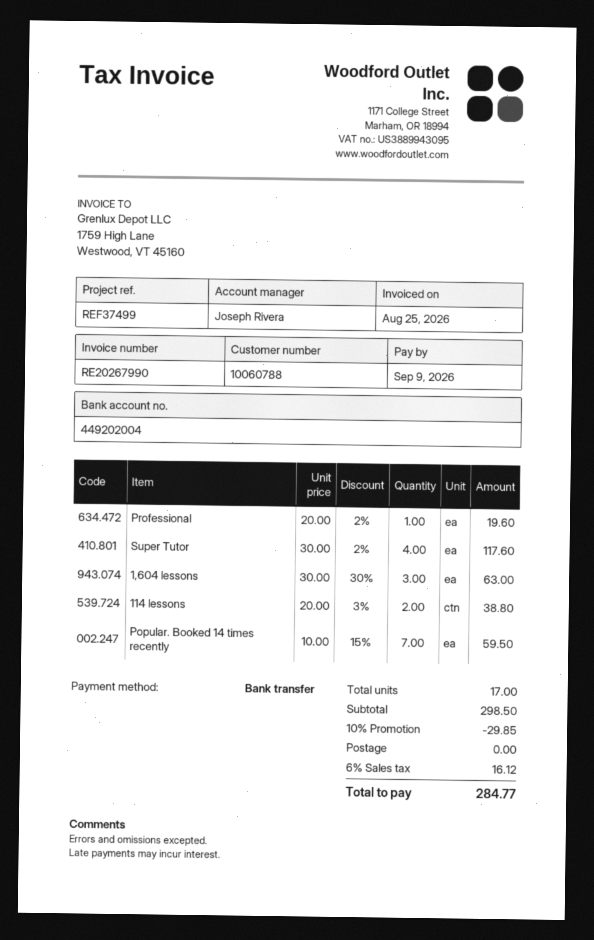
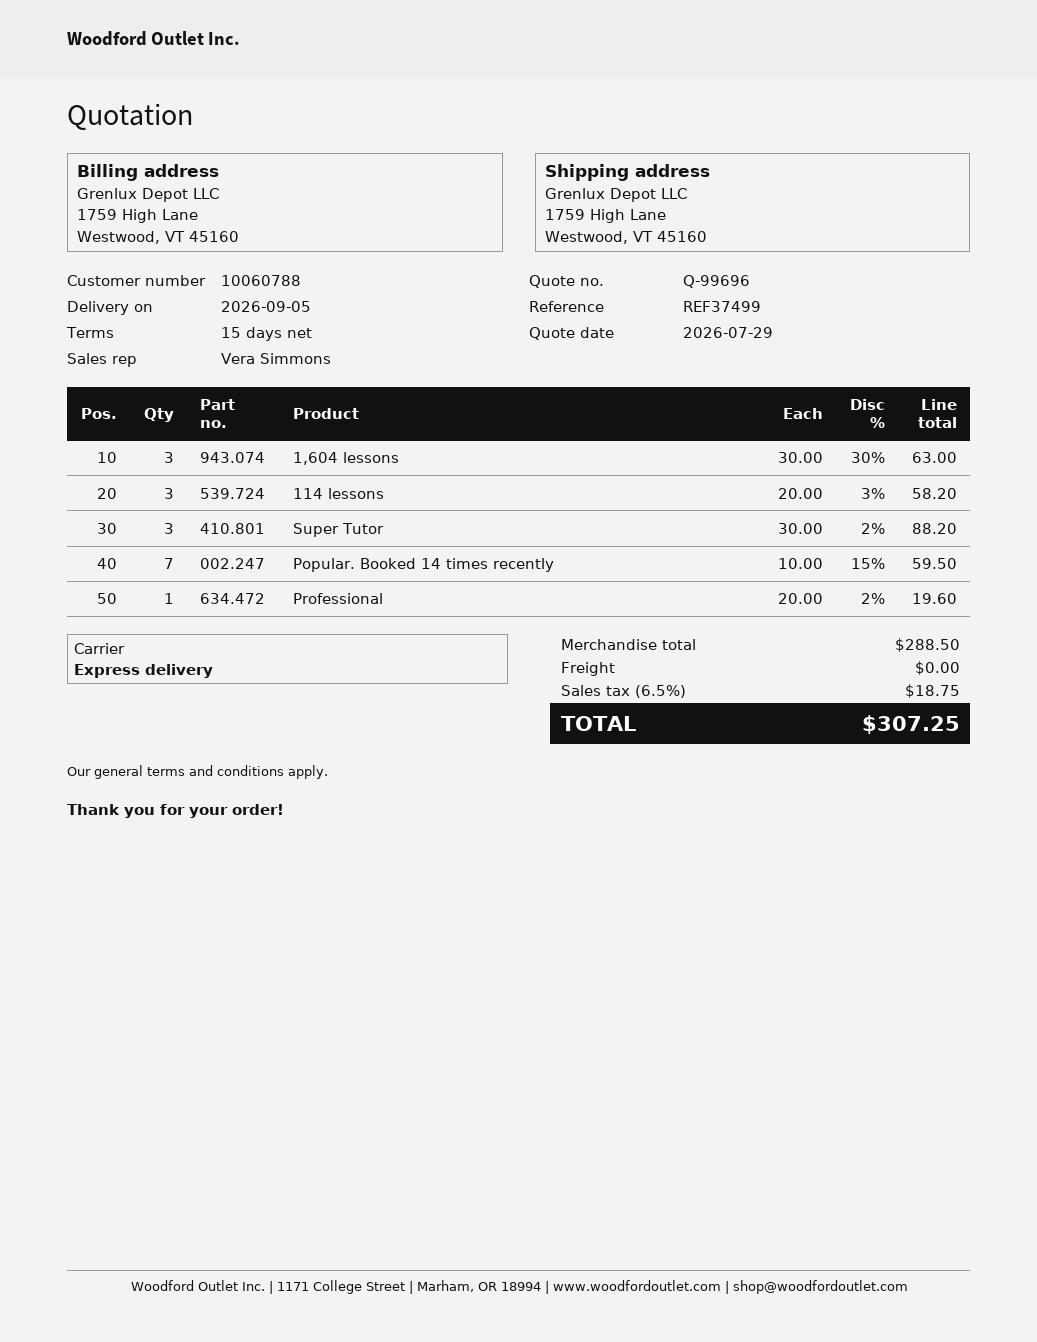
sales rep: Joseph Rivera -> Vera Simmons
Super Tutor: 4 x 30.00 - 2% = 117.60 -> 3 x 30.00 - 2% = 88.20
114 lessons: 2 x 20.00 - 3% = 38.80 -> 3 x 20.00 - 3% = 58.20
subtotal: 298.50 -> 288.50
discount: 10% = 29.85 -> none
tax: 6% = 16.12 -> 6.5% = 18.75
total: 284.77 -> 307.25

